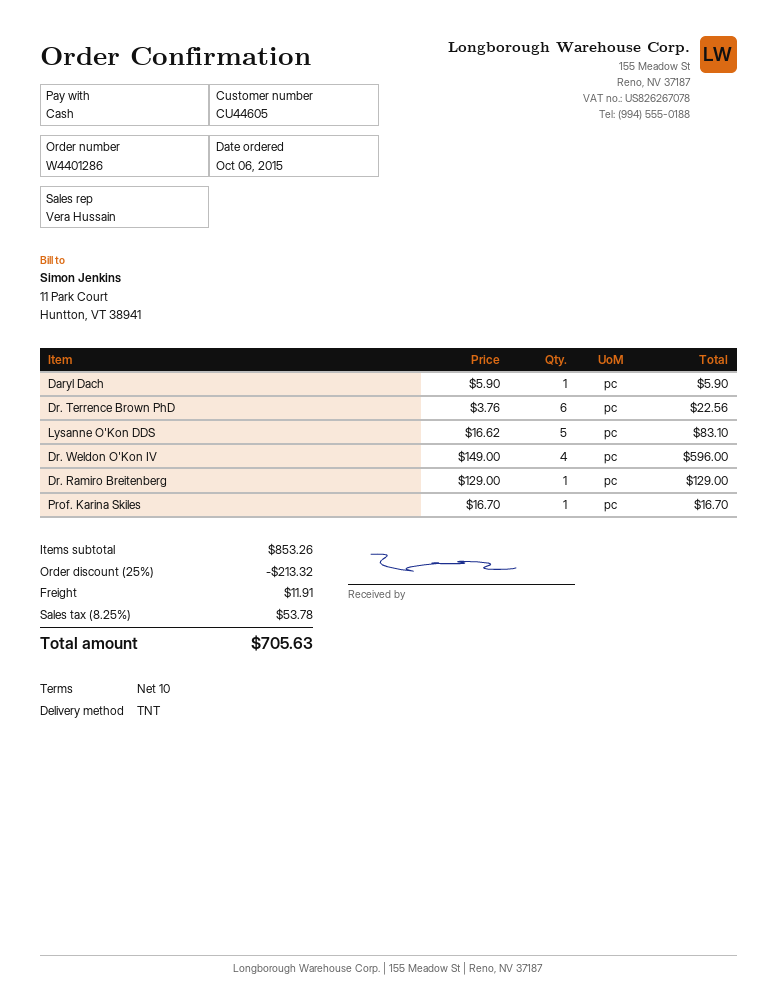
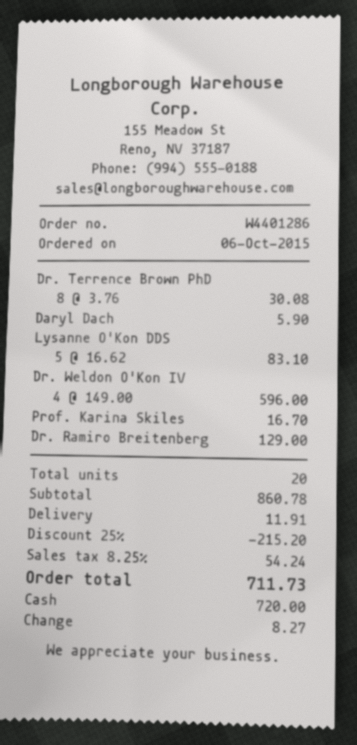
Dr. Terrence Brown PhD: 6 x 3.76 = 22.56 -> 8 x 3.76 = 30.08
subtotal: 853.26 -> 860.78
discount: 25% = 213.32 -> 25% = 215.20
tax: 8.25% = 53.78 -> 8.25% = 54.24
total: 705.63 -> 711.73

